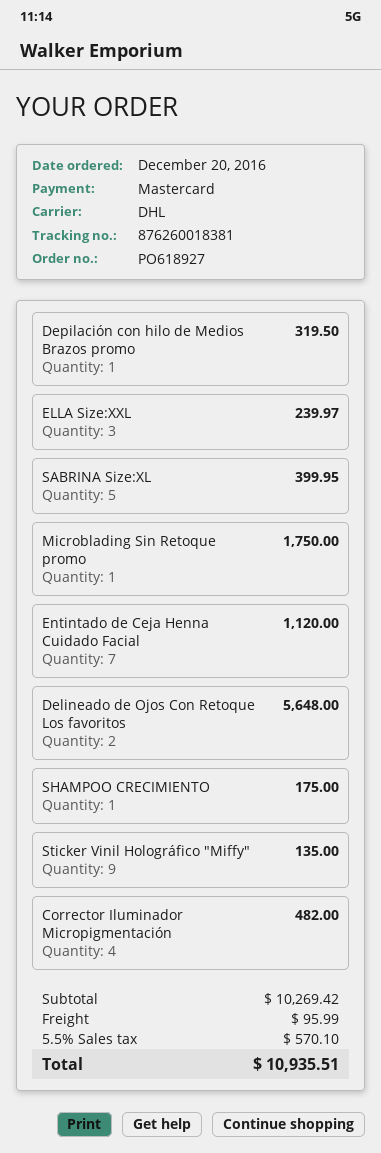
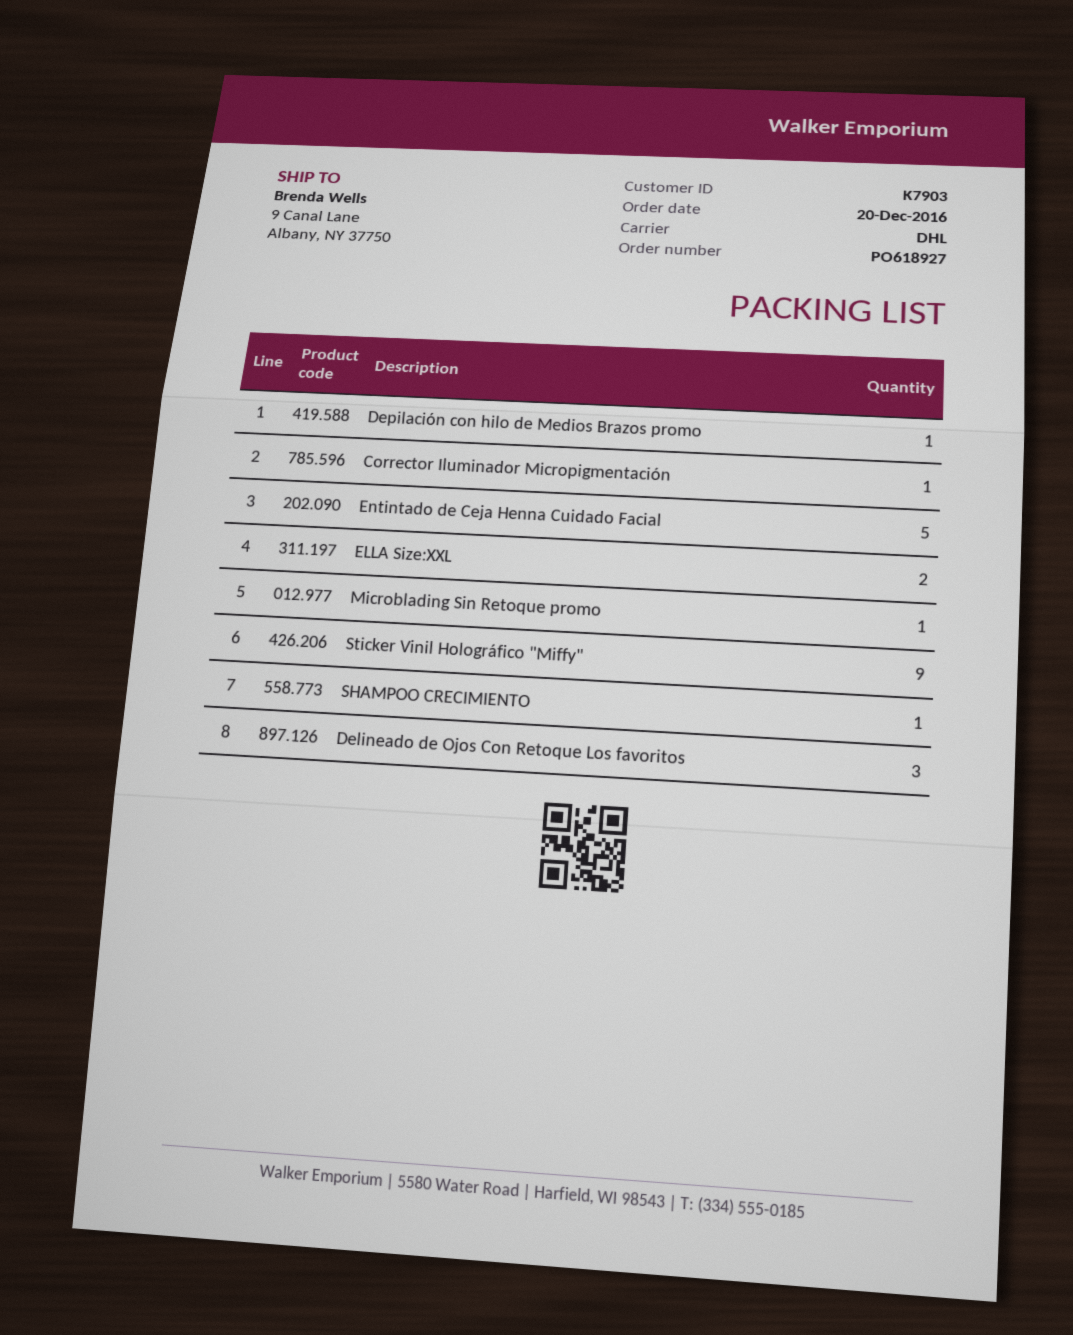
ELLA Size:XXL: 3 -> 2
SABRINA Size:XL: 5 -> none
Entintado de Ceja Henna Cuidado Facial: 7 -> 5
Delineado de Ojos Con Retoque Los favoritos: 2 -> 3
Corrector Iluminador Micropigmentación: 4 -> 1

